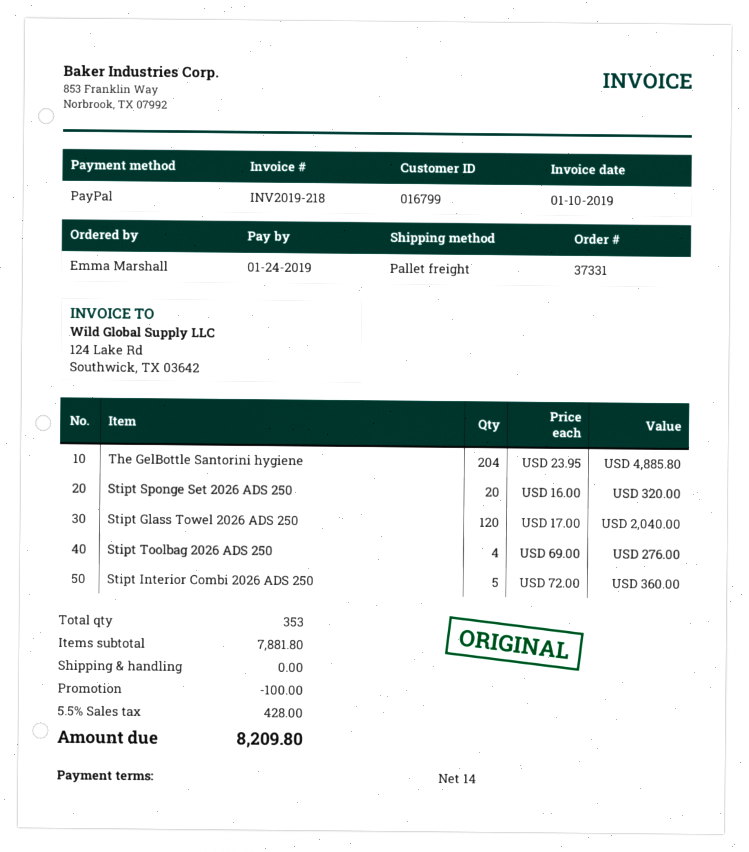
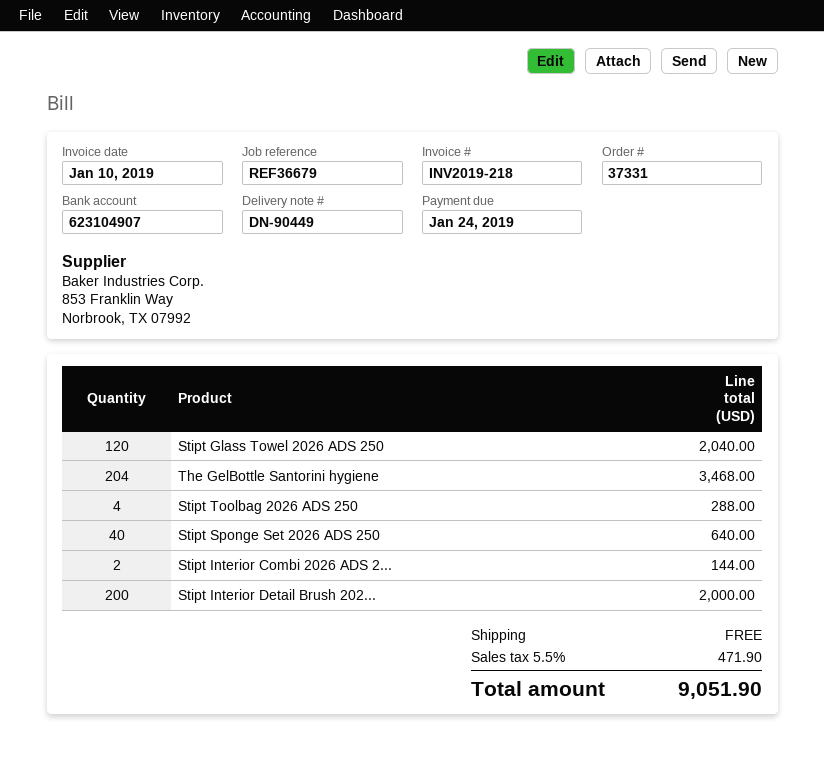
The GelBottle Santorini hygiene: 204 for 4885.80 -> 204 for 3468.00
Stipt Sponge Set 2026 ADS 250: 20 for 320.00 -> 40 for 640.00
Stipt Toolbag 2026 ADS 250: 4 for 276.00 -> 4 for 288.00
Stipt Interior Combi 2026 ADS 250: 5 for 360.00 -> 2 for 144.00
Stipt Interior Detail Brush 202...: none -> 200 for 2000.00
discount: 100.00 -> none
tax: 5.5% = 428.00 -> 5.5% = 471.90
total: 8209.80 -> 9051.90

